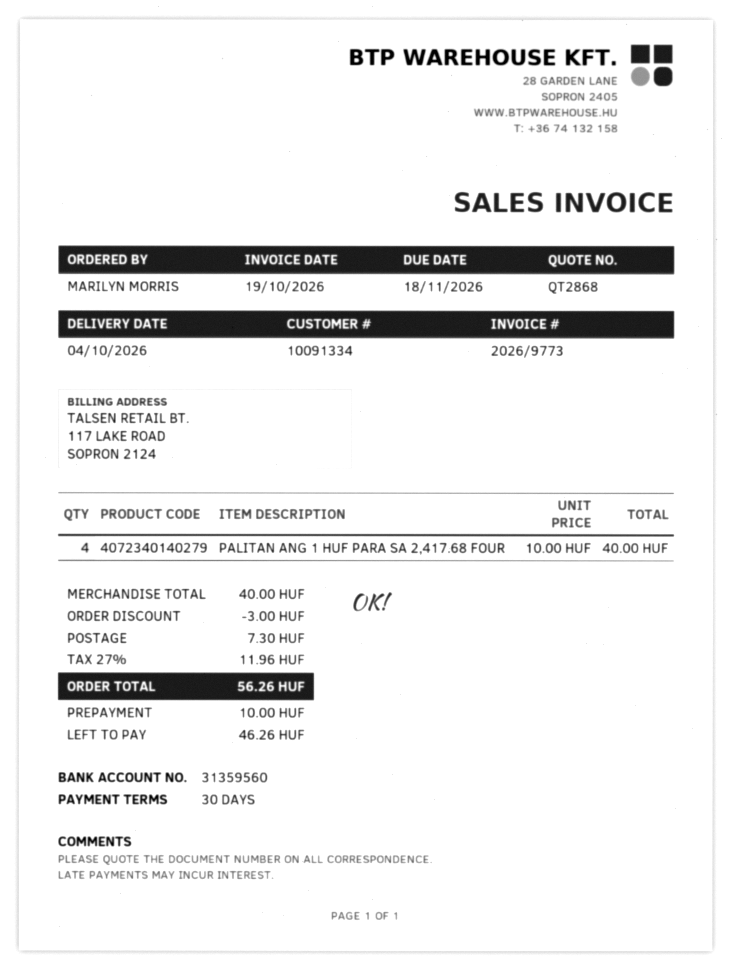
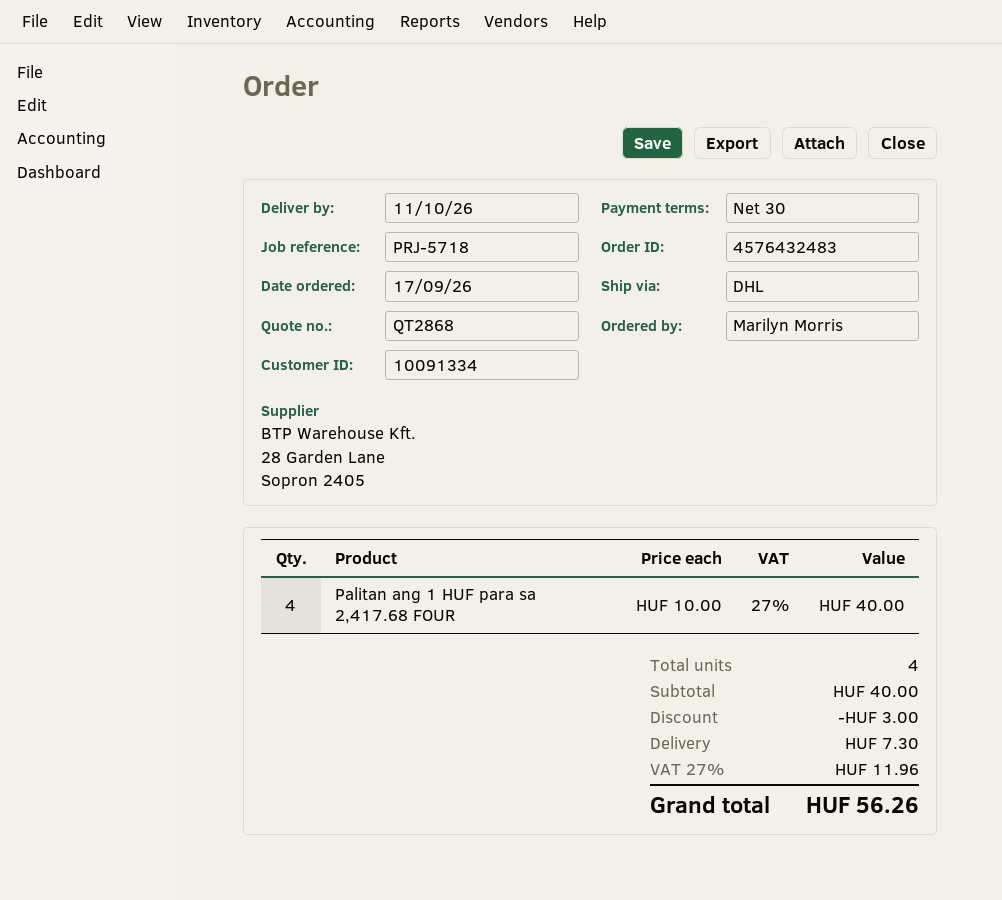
delivery date: 2026-10-04 -> 2026-10-11

